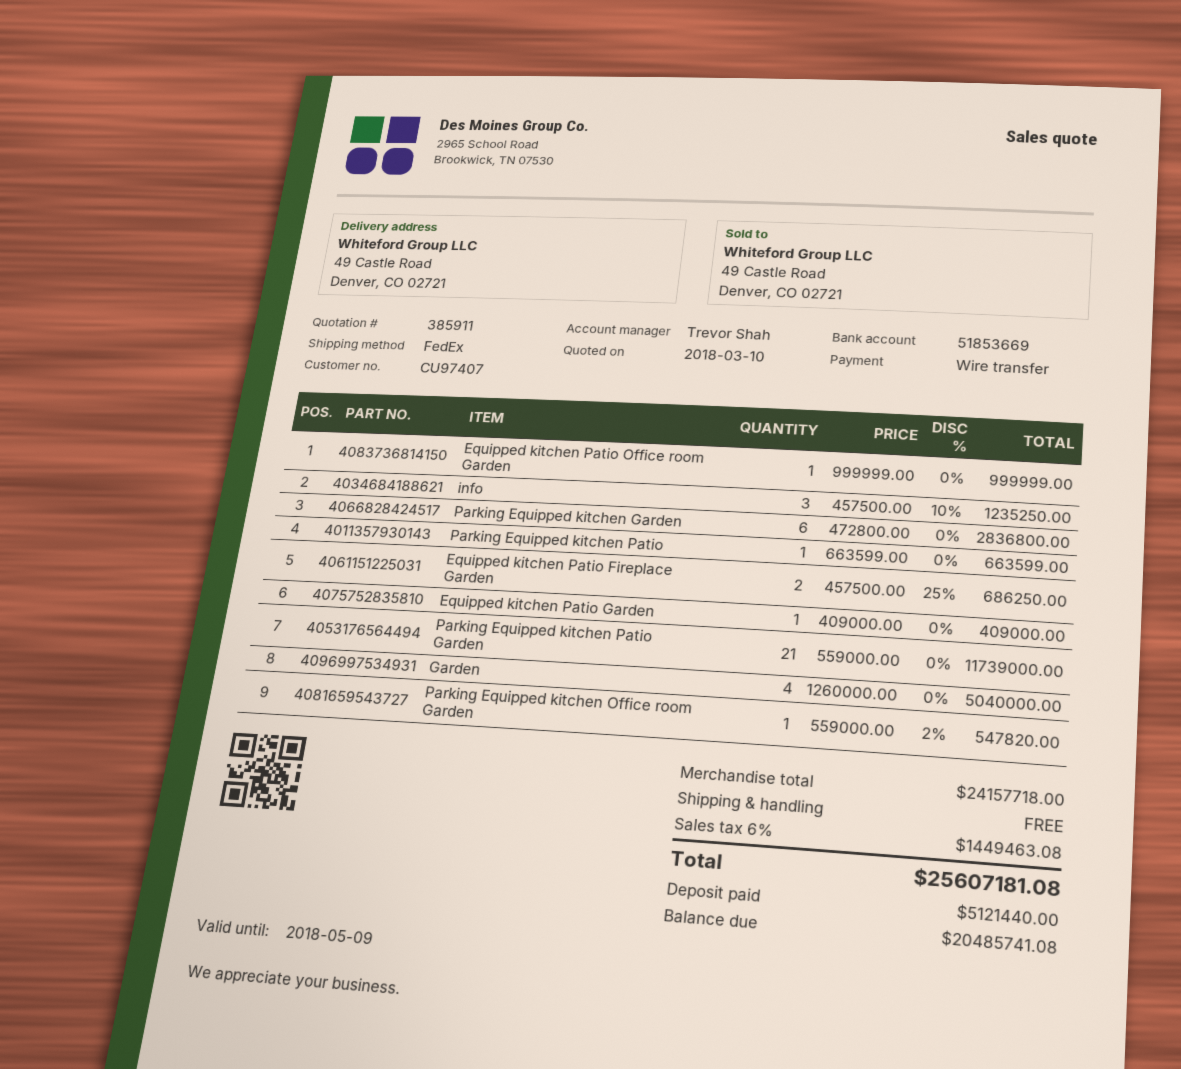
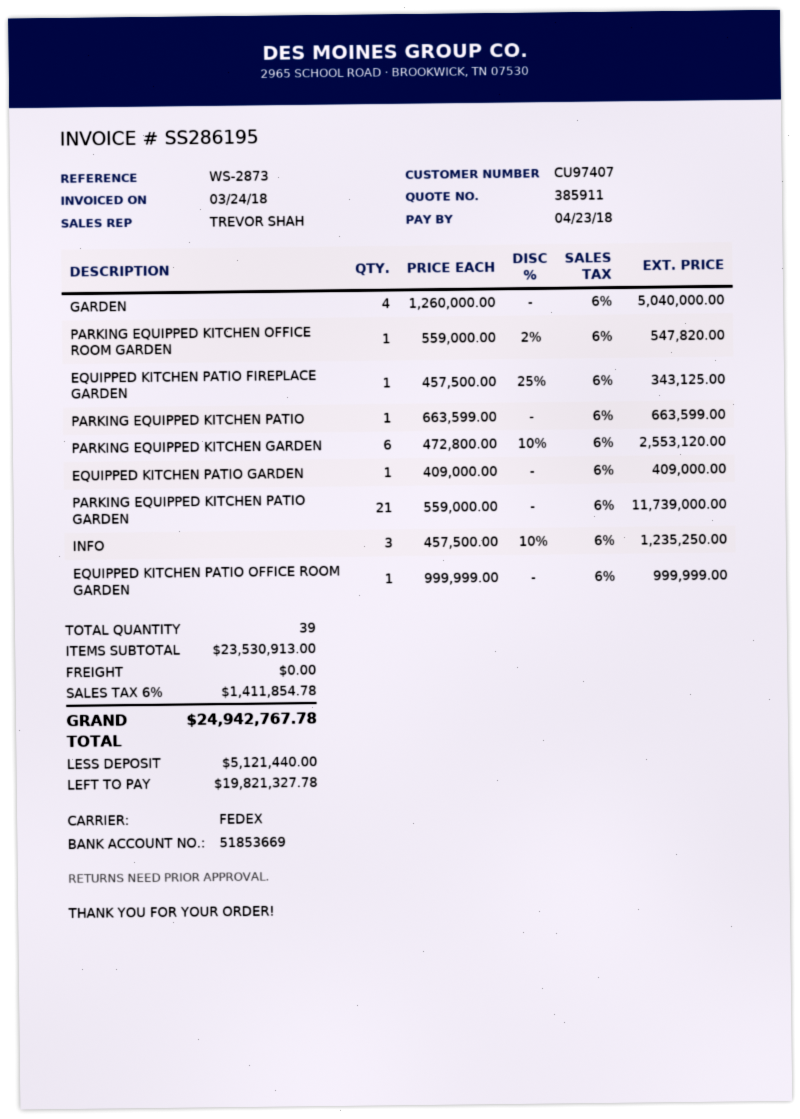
Parking Equipped kitchen Garden: 6 x 472800.00 = 2836800.00 -> 6 x 472800.00 - 10% = 2553120.00
Equipped kitchen Patio Fireplace Garden: 2 x 457500.00 - 25% = 686250.00 -> 1 x 457500.00 - 25% = 343125.00
subtotal: 24157718.00 -> 23530913.00
tax: 6% = 1449463.08 -> 6% = 1411854.78
total: 25607181.08 -> 24942767.78
balance: 20485741.08 -> 19821327.78

